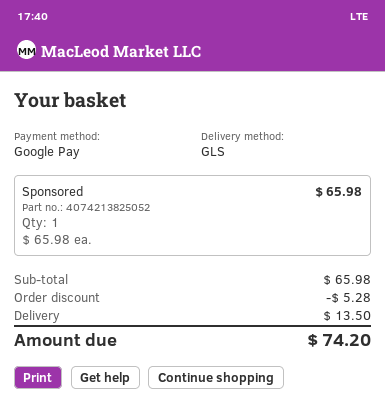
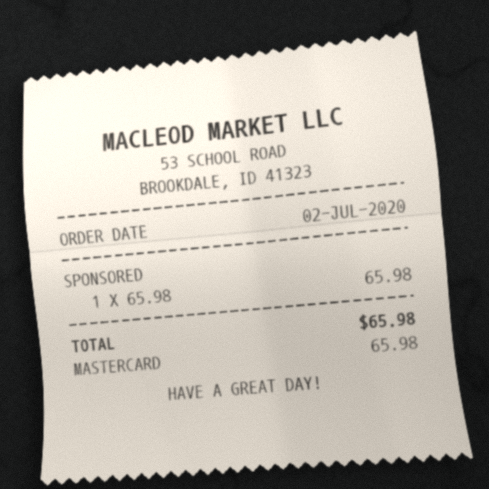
payment method: Google Pay -> Mastercard
discount: 5.28 -> none
shipping: 13.50 -> none
total: 74.20 -> 65.98

